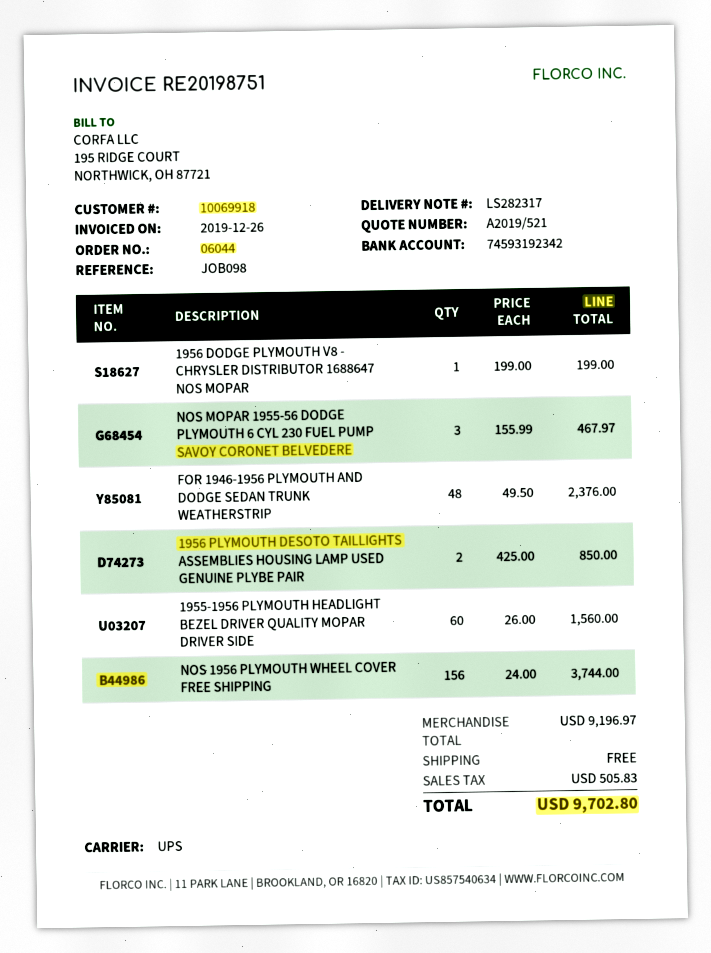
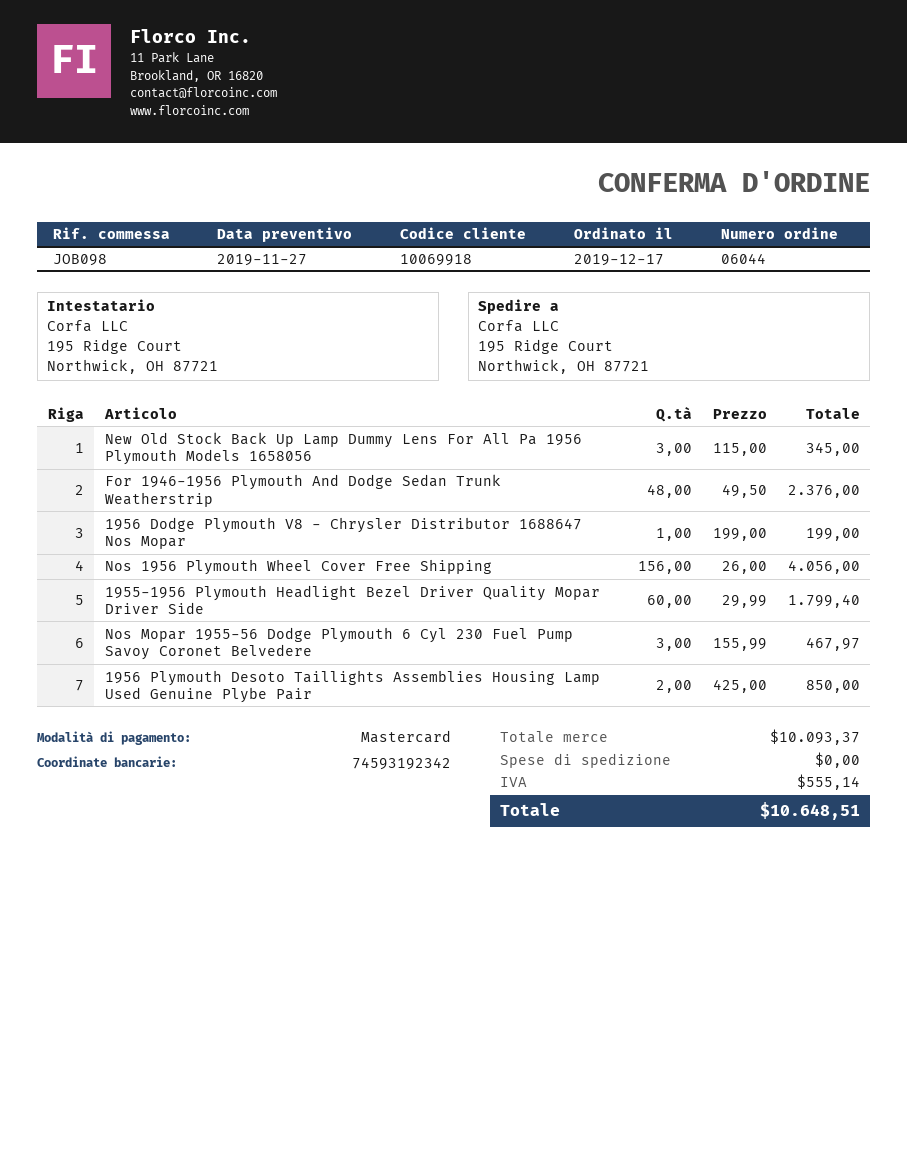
1955-1956 PLYMOUTH HEADLIGHT BEZEL DRIVER QUALITY MOPAR DRIVER SIDE: 60 x 26.00 = 1560.00 -> 60 x 29.99 = 1799.40
NOS 1956 PLYMOUTH WHEEL COVER FREE SHIPPING: 156 x 24.00 = 3744.00 -> 156 x 26.00 = 4056.00
New Old Stock Back Up Lamp Dummy Lens For All Pa 1956 Plymouth Models 1658056: none -> 3 x 115.00 = 345.00
subtotal: 9196.97 -> 10093.37
tax: 505.83 -> 555.14
total: 9702.80 -> 10648.51

